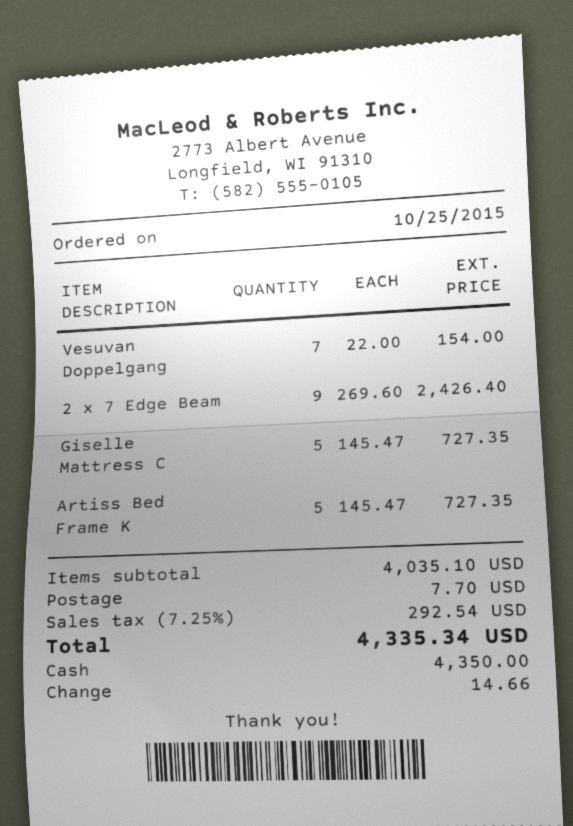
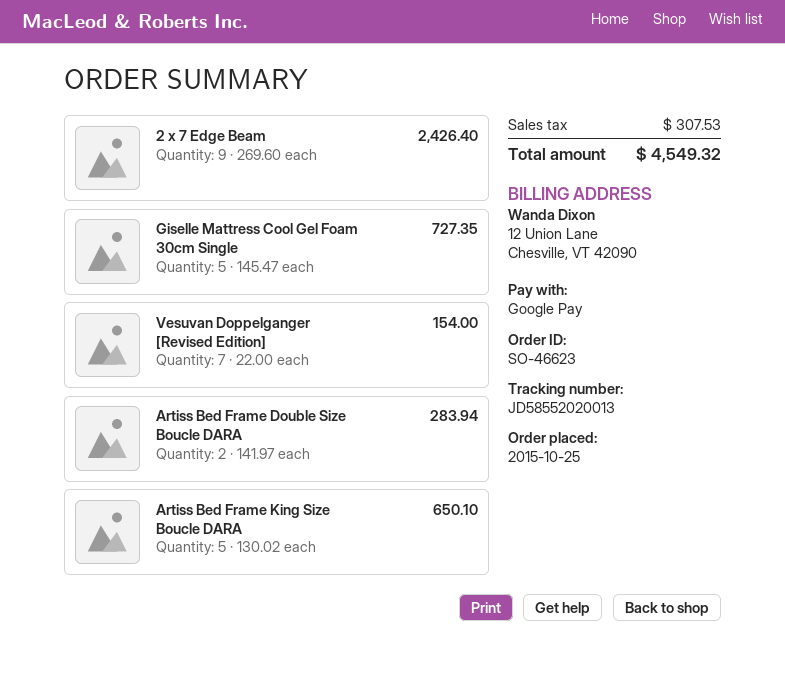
payment method: cash -> Google Pay
Artiss Bed Frame K: 5 x 145.47 = 727.35 -> 5 x 130.02 = 650.10
Artiss Bed Frame Double Size Boucle DARA: none -> 2 x 141.97 = 283.94
shipping: 7.70 -> none
tax: 292.54 -> 307.53
total: 4335.34 -> 4549.32

